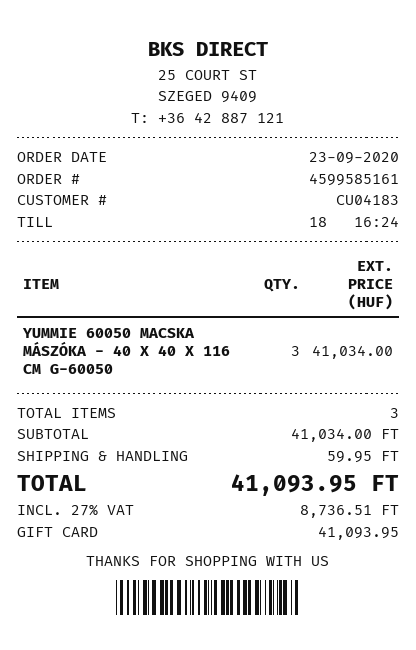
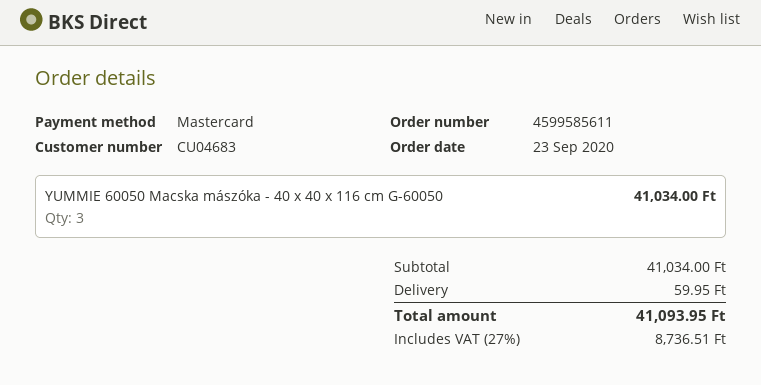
order number: 4599585161 -> 4599585611
customer number: CU04183 -> CU04683
payment method: gift card -> Mastercard

